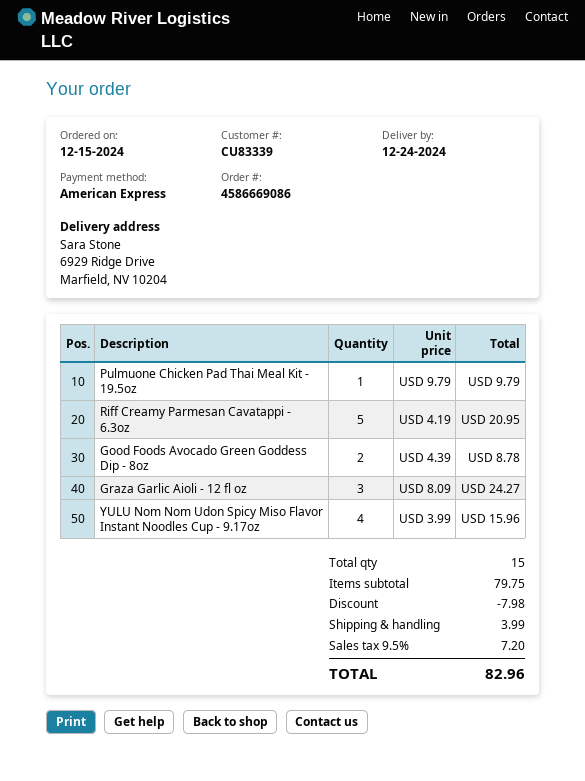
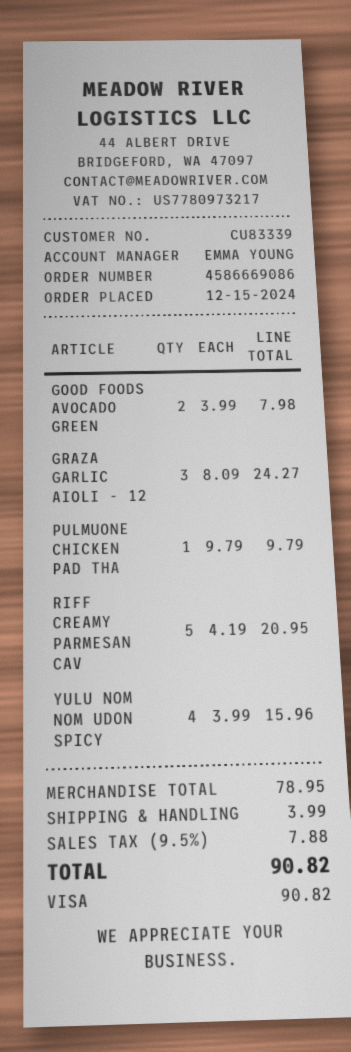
payment method: American Express -> Visa
Good Foods Avocado Green Goddess Dip - 8oz: 2 x 4.39 = 8.78 -> 2 x 3.99 = 7.98
subtotal: 79.75 -> 78.95
discount: 7.98 -> none
tax: 9.5% = 7.20 -> 9.5% = 7.88
total: 82.96 -> 90.82

